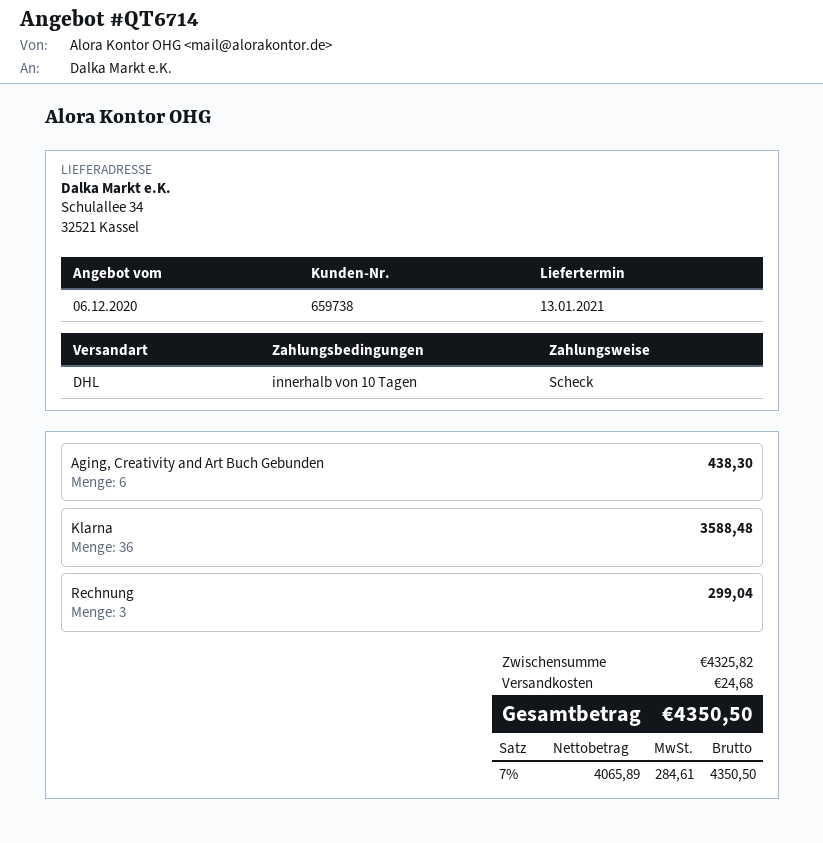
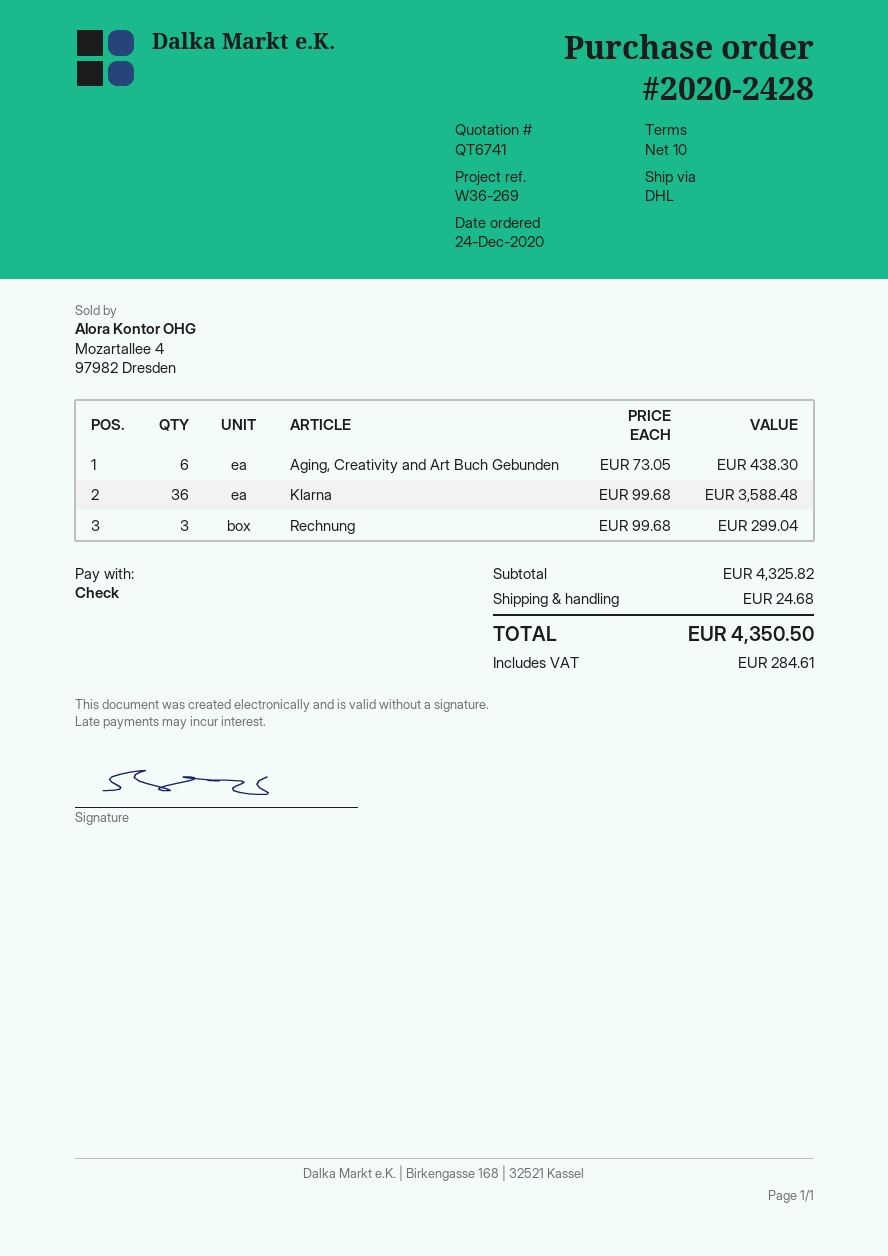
quote number: QT6714 -> QT6741

